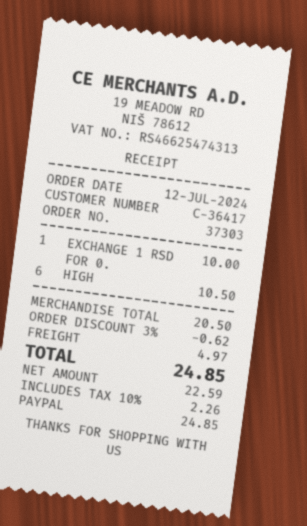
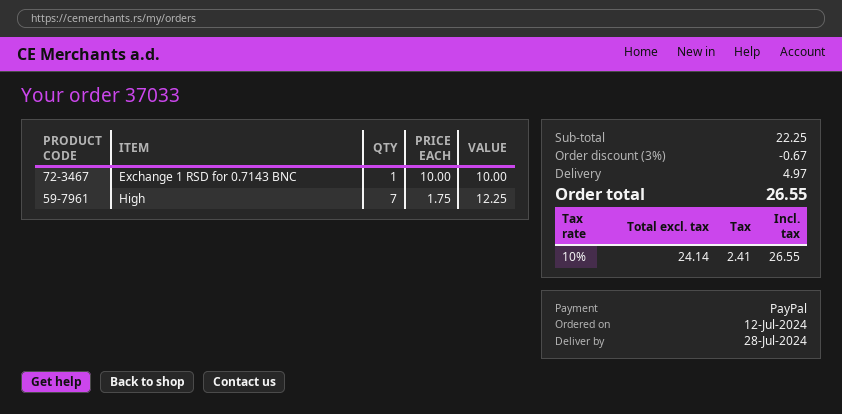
order number: 37303 -> 37033
HIGH: 6 for 10.50 -> 7 for 12.25
subtotal: 20.50 -> 22.25
discount: 3% = 0.62 -> 3% = 0.67
net: 22.59 -> 24.14
tax: 10% = 2.26 -> 10% = 2.41
total: 24.85 -> 26.55

